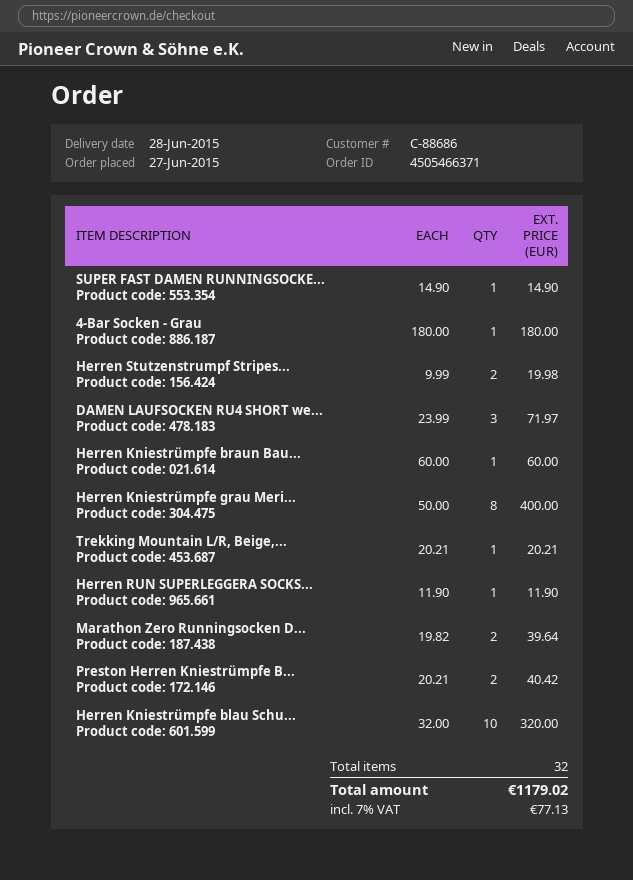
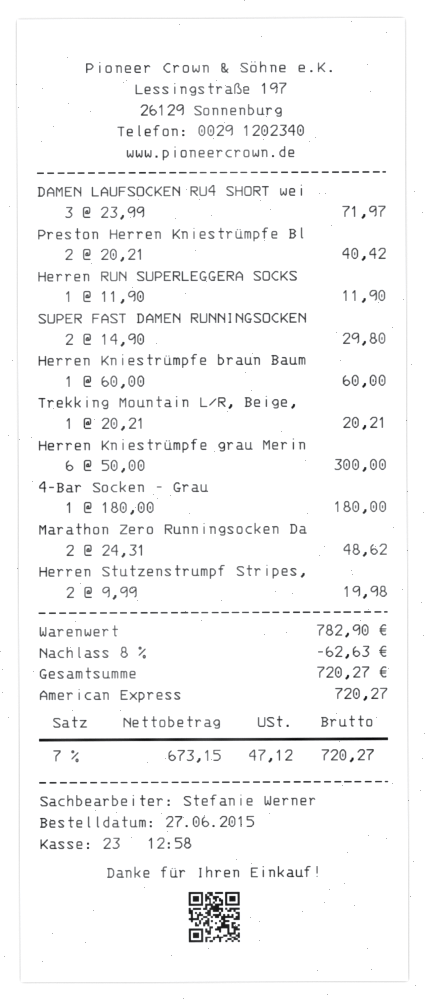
SUPER FAST DAMEN RUNNINGSOCKE...: 1 x 14.90 = 14.90 -> 2 x 14.90 = 29.80
Herren Kniestrümpfe grau Meri...: 8 x 50.00 = 400.00 -> 6 x 50.00 = 300.00
Marathon Zero Runningsocken D...: 2 x 19.82 = 39.64 -> 2 x 24.31 = 48.62
Herren Kniestrümpfe blau Schu...: 10 x 32.00 = 320.00 -> none
discount: none -> 8% = 62.63
tax: 7% = 77.13 -> 7% = 47.12
total: 1179.02 -> 720.27

